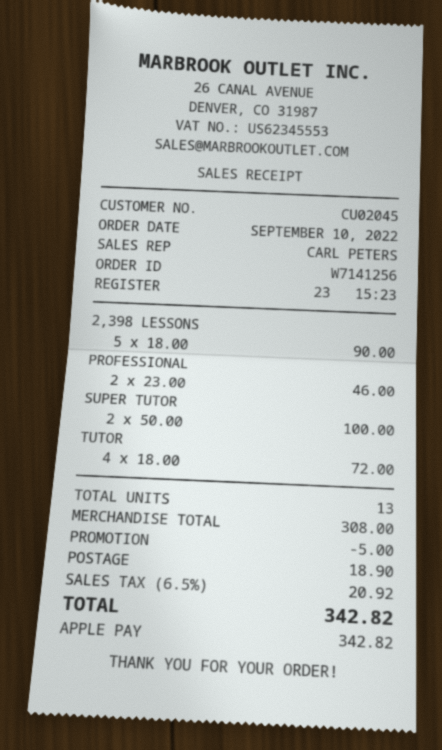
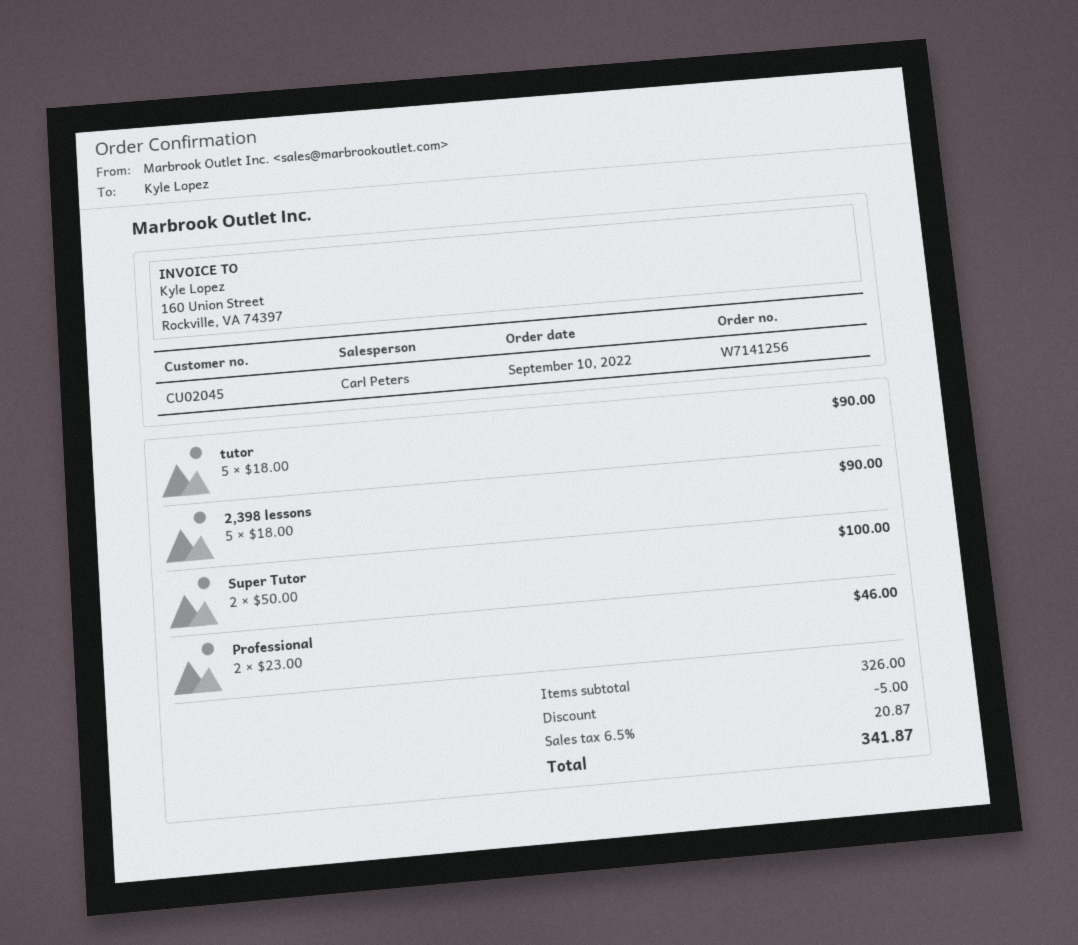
TUTOR: 4 x 18.00 = 72.00 -> 5 x 18.00 = 90.00
subtotal: 308.00 -> 326.00
shipping: 18.90 -> none
tax: 6.5% = 20.92 -> 6.5% = 20.87
total: 342.82 -> 341.87

